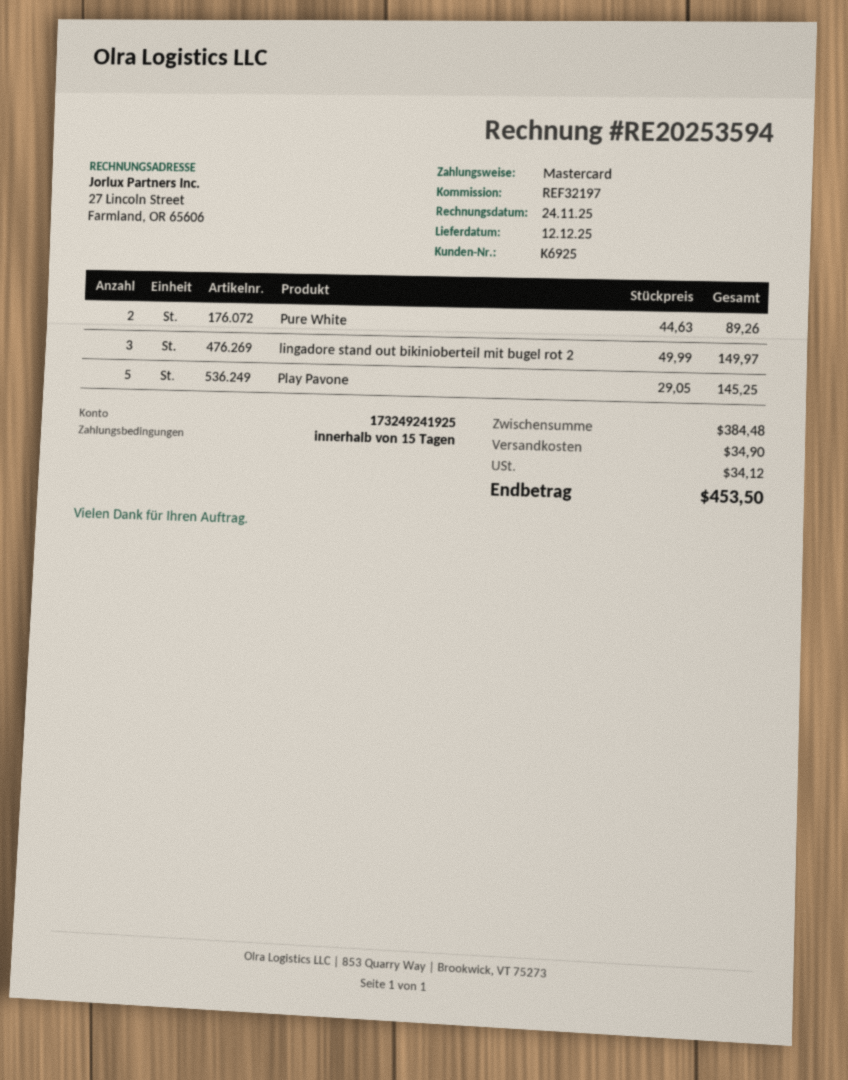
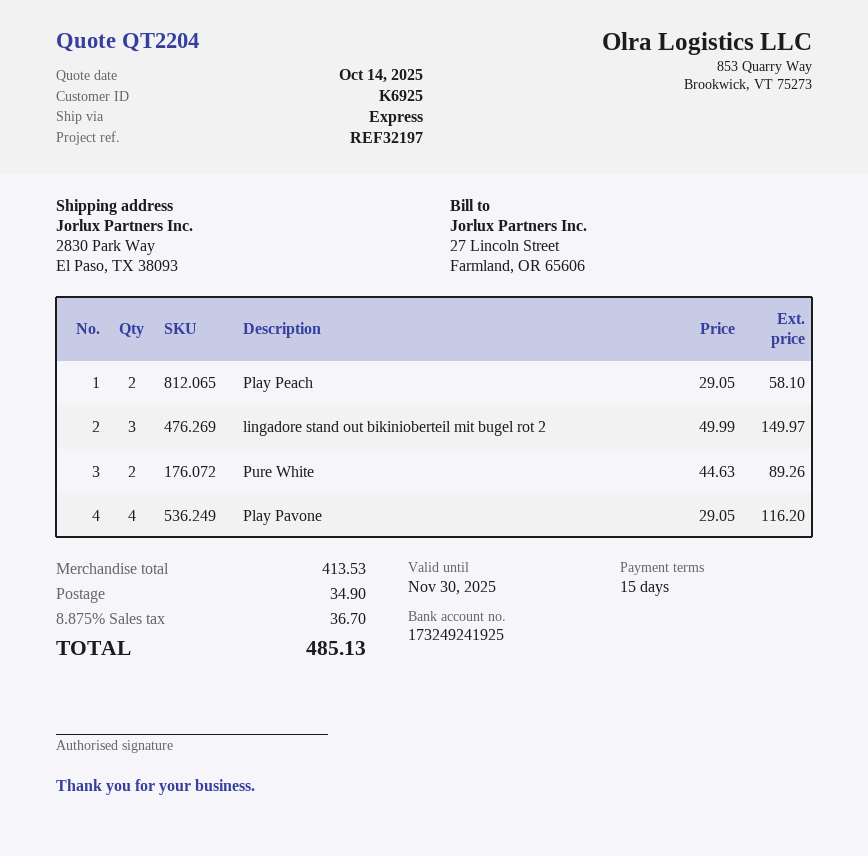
Play Pavone: 5 x 29.05 = 145.25 -> 4 x 29.05 = 116.20
Play Peach: none -> 2 x 29.05 = 58.10
subtotal: 384.48 -> 413.53
tax: 34.12 -> 36.70
total: 453.50 -> 485.13

